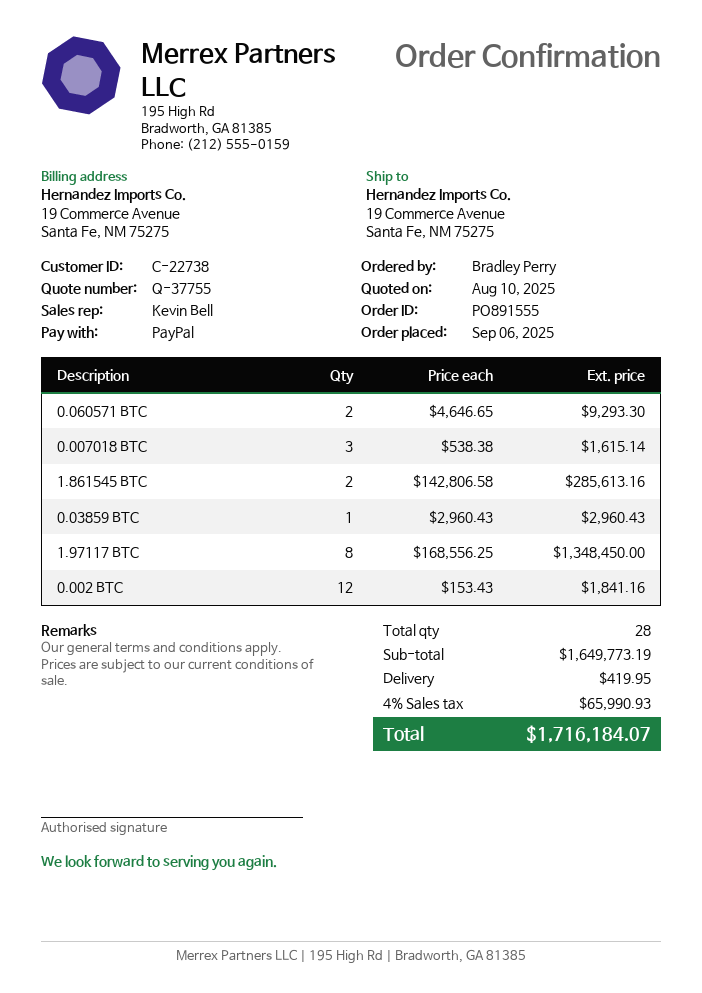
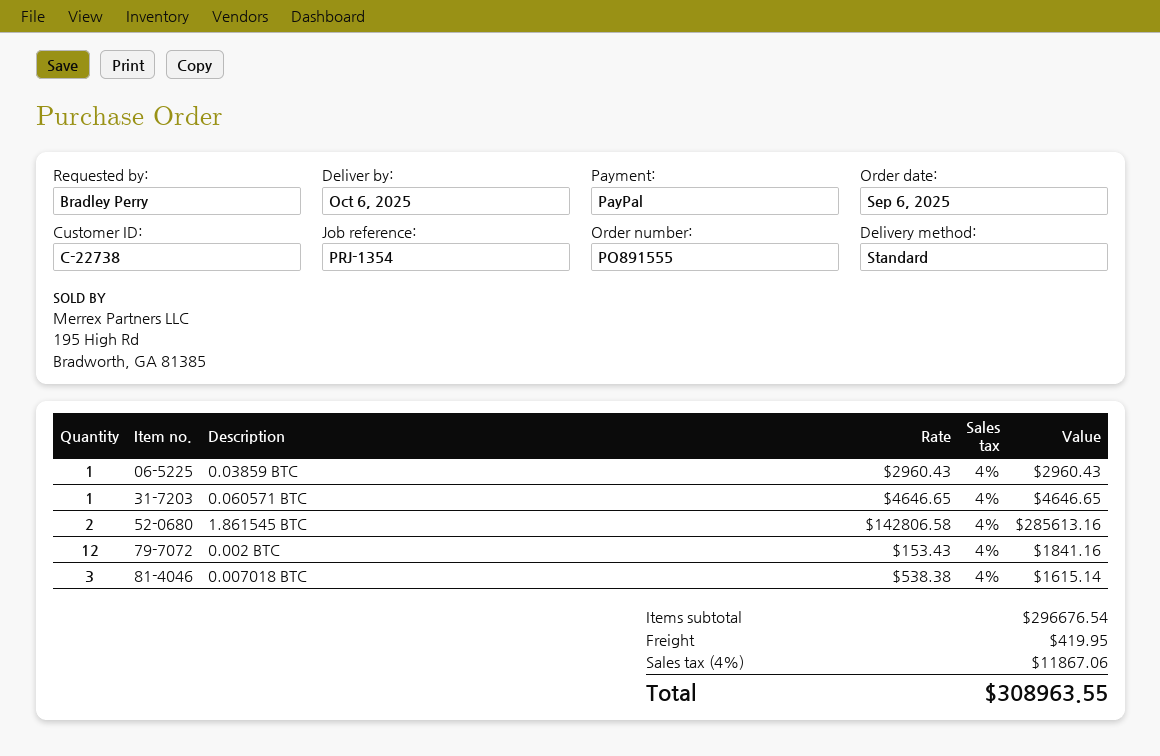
0.060571 BTC: 2 x 4646.65 = 9293.30 -> 1 x 4646.65 = 4646.65
1.97117 BTC: 8 x 168556.25 = 1348450.00 -> none
subtotal: 1649773.19 -> 296676.54
tax: 4% = 65990.93 -> 4% = 11867.06
total: 1716184.07 -> 308963.55

